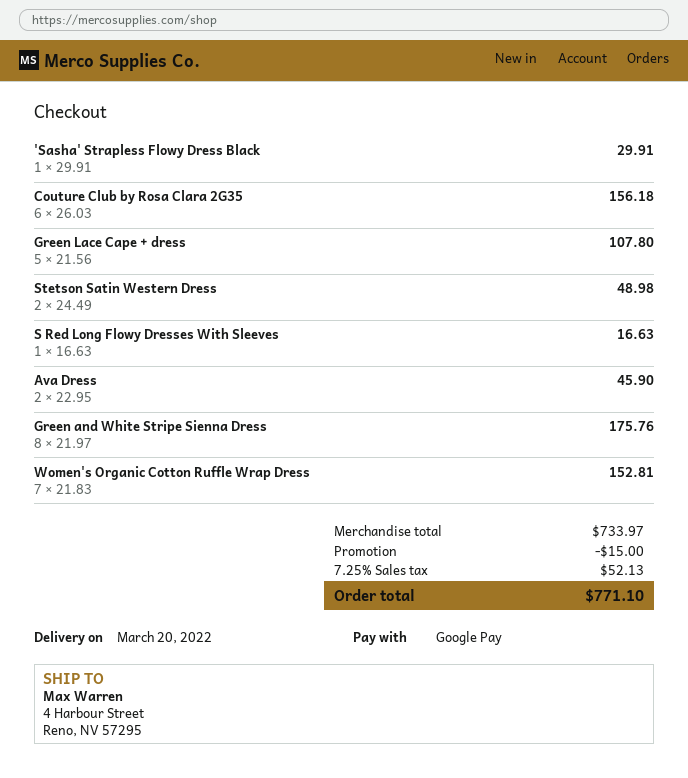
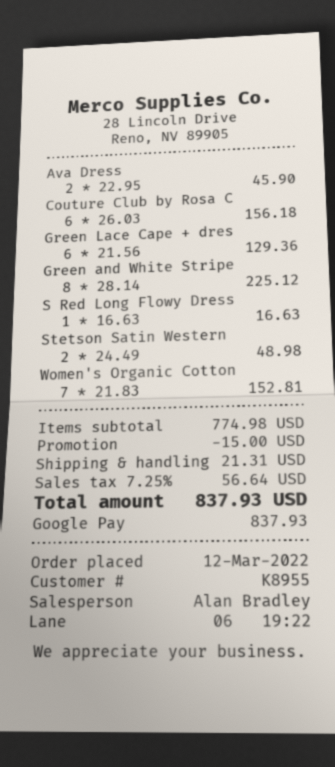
'Sasha' Strapless Flowy Dress Black: 1 x 29.91 = 29.91 -> none
Green Lace Cape + dress: 5 x 21.56 = 107.80 -> 6 x 21.56 = 129.36
Green and White Stripe Sienna Dress: 8 x 21.97 = 175.76 -> 8 x 28.14 = 225.12
subtotal: 733.97 -> 774.98
shipping: none -> 21.31
tax: 7.25% = 52.13 -> 7.25% = 56.64
total: 771.10 -> 837.93

